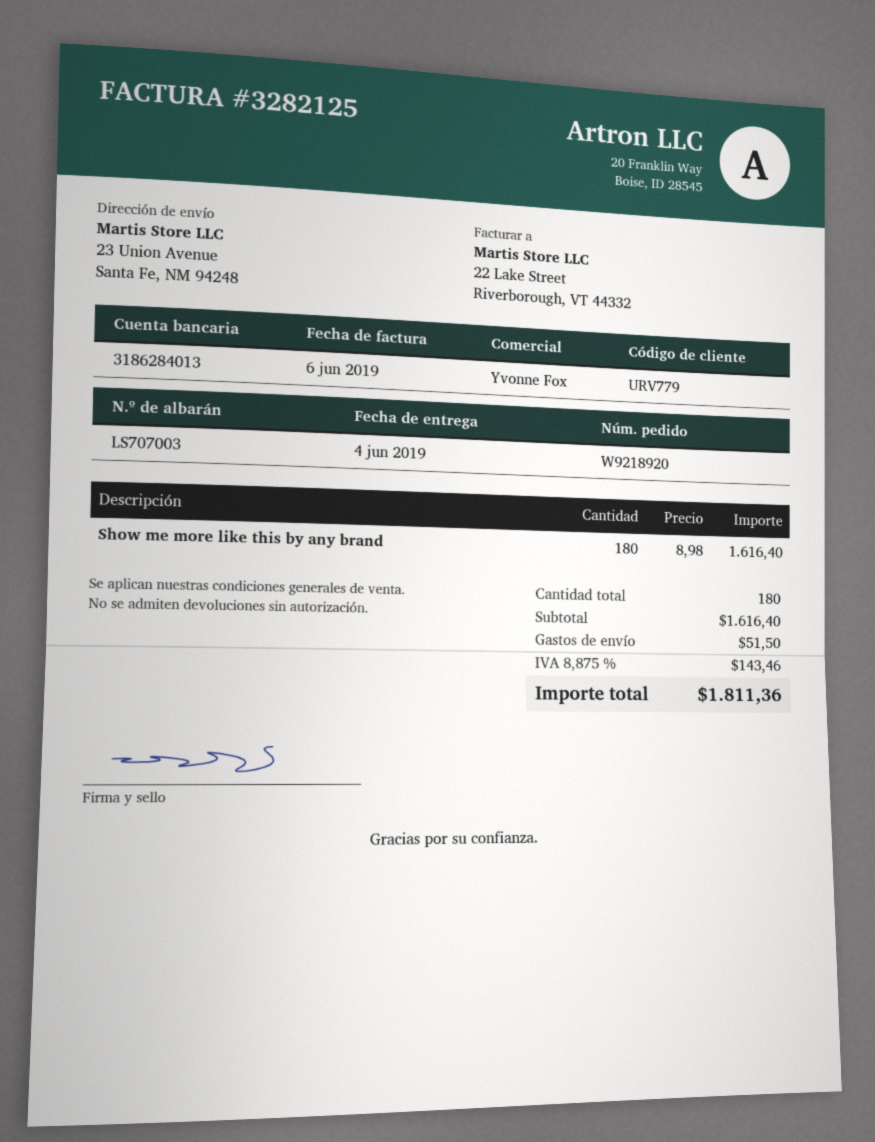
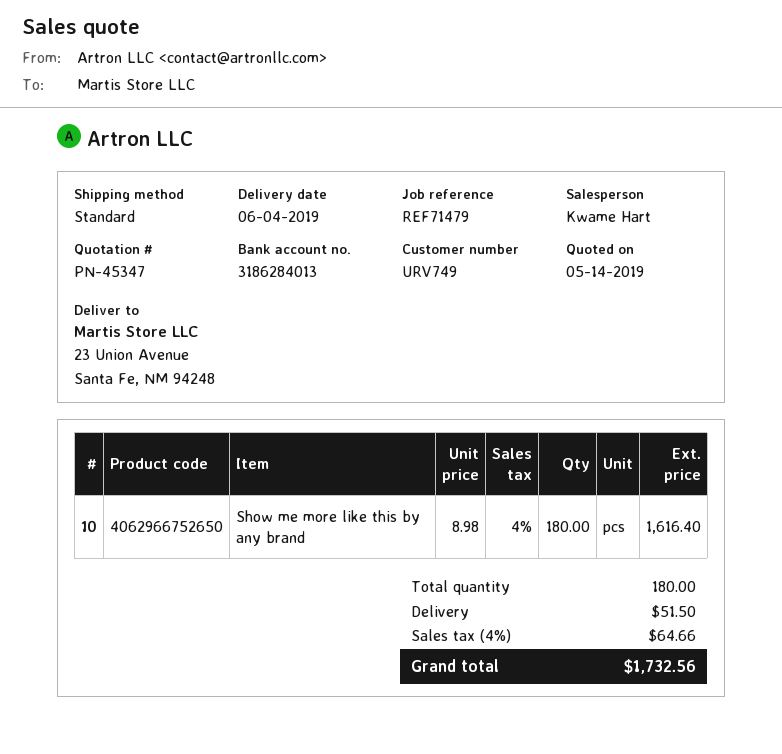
customer number: URV779 -> URV749
sales rep: Yvonne Fox -> Kwame Hart
tax: 8.875% = 143.46 -> 4% = 64.66
total: 1811.36 -> 1732.56

